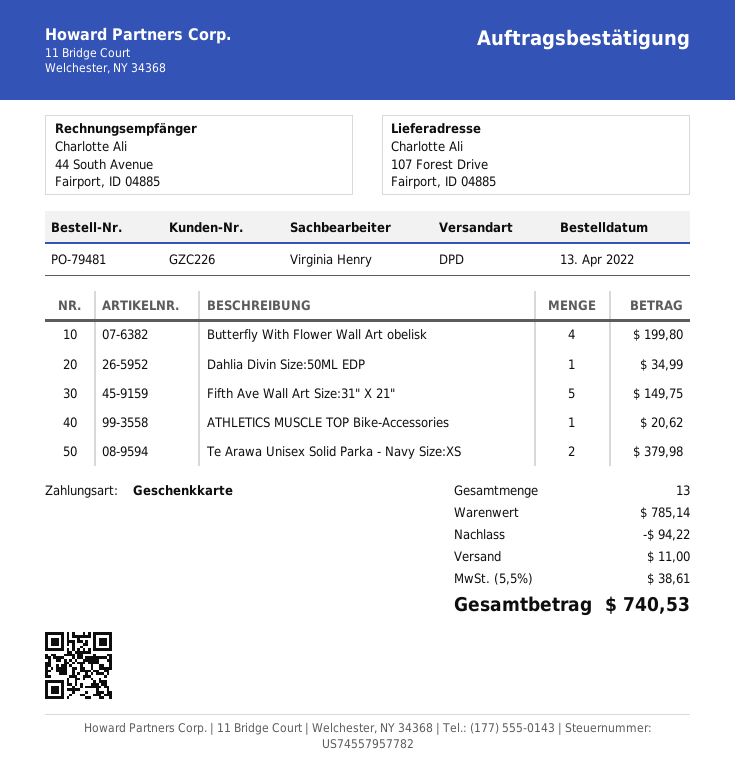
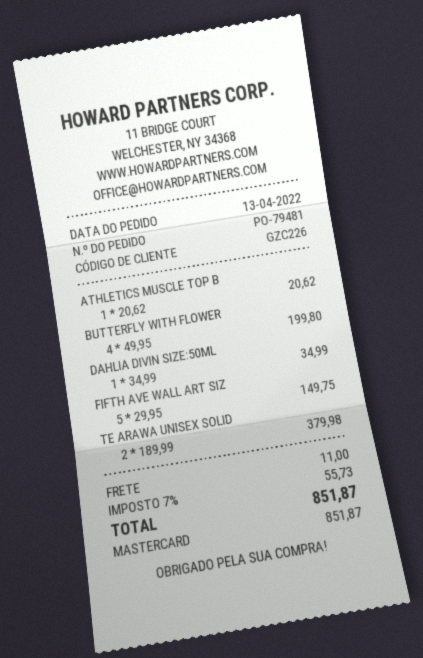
payment method: gift card -> Mastercard
discount: 94.22 -> none
tax: 5.5% = 38.61 -> 7% = 55.73
total: 740.53 -> 851.87

